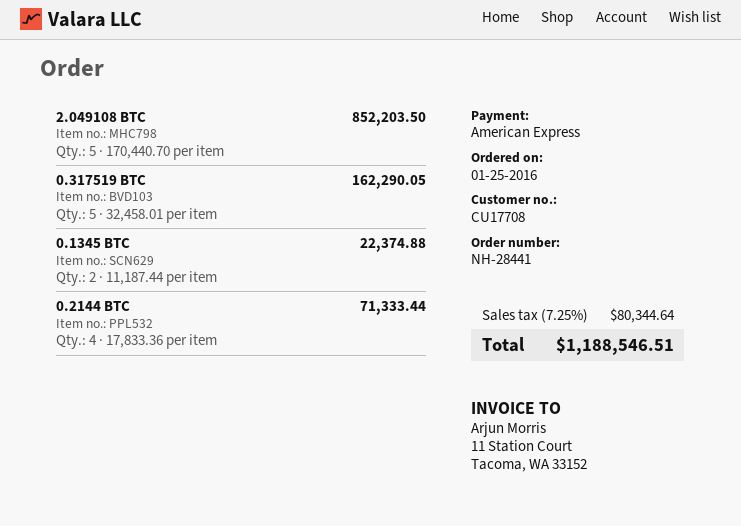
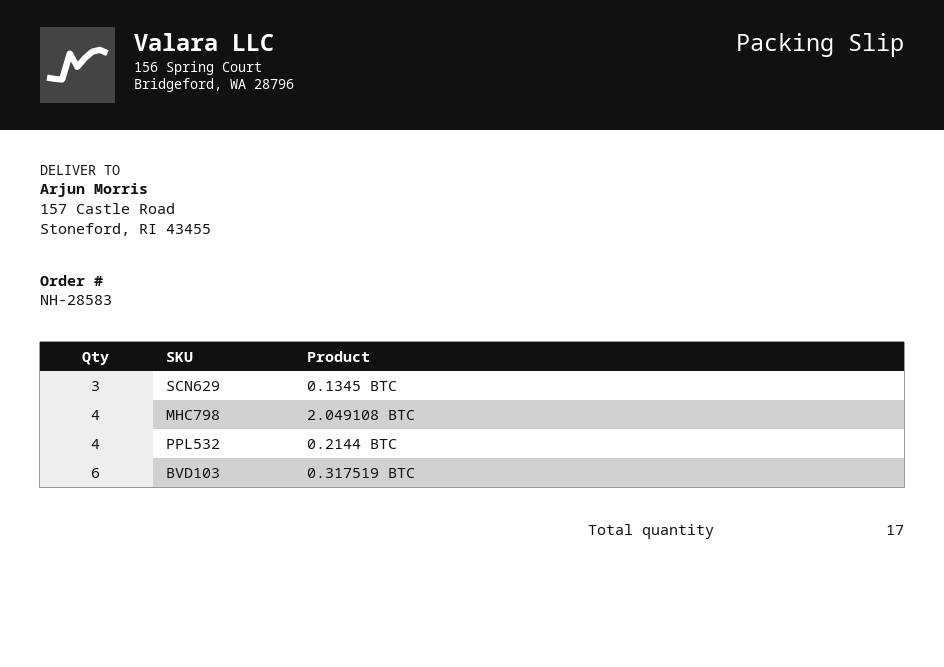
order number: NH-28441 -> NH-28583
2.049108 BTC: 5 -> 4
0.317519 BTC: 5 -> 6
0.1345 BTC: 2 -> 3

